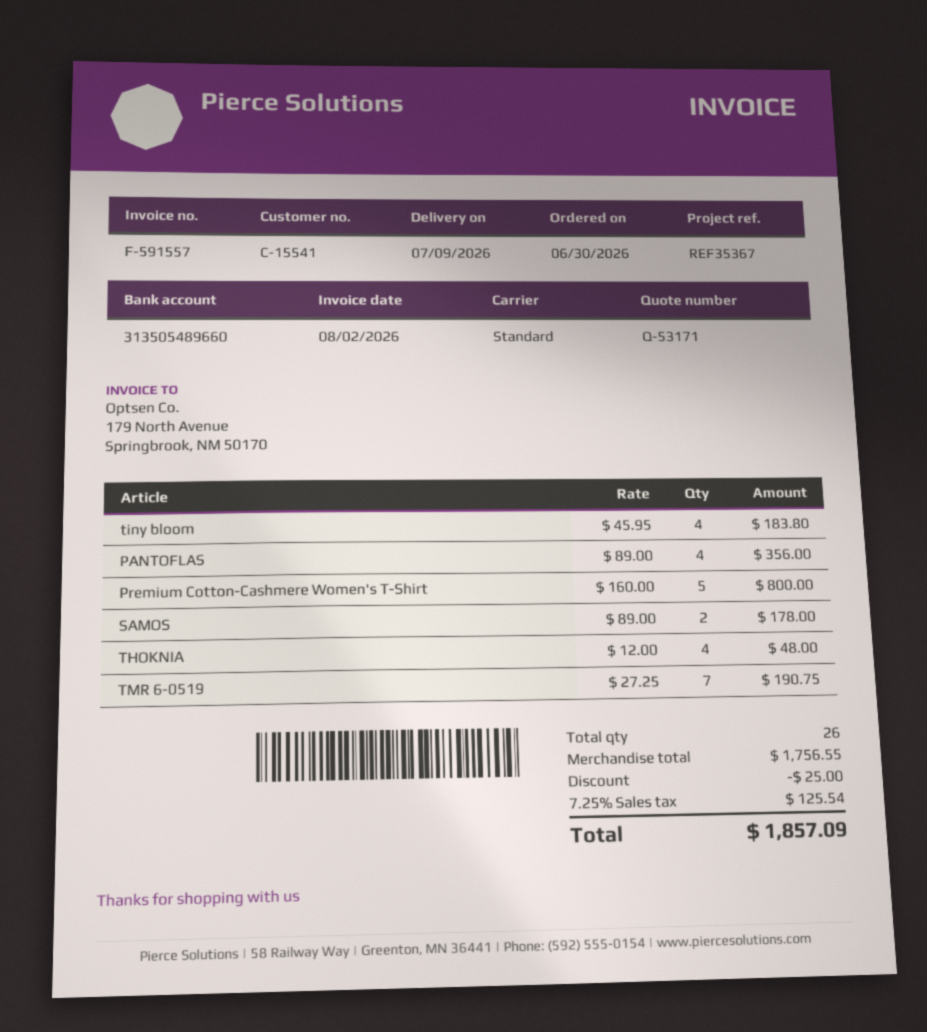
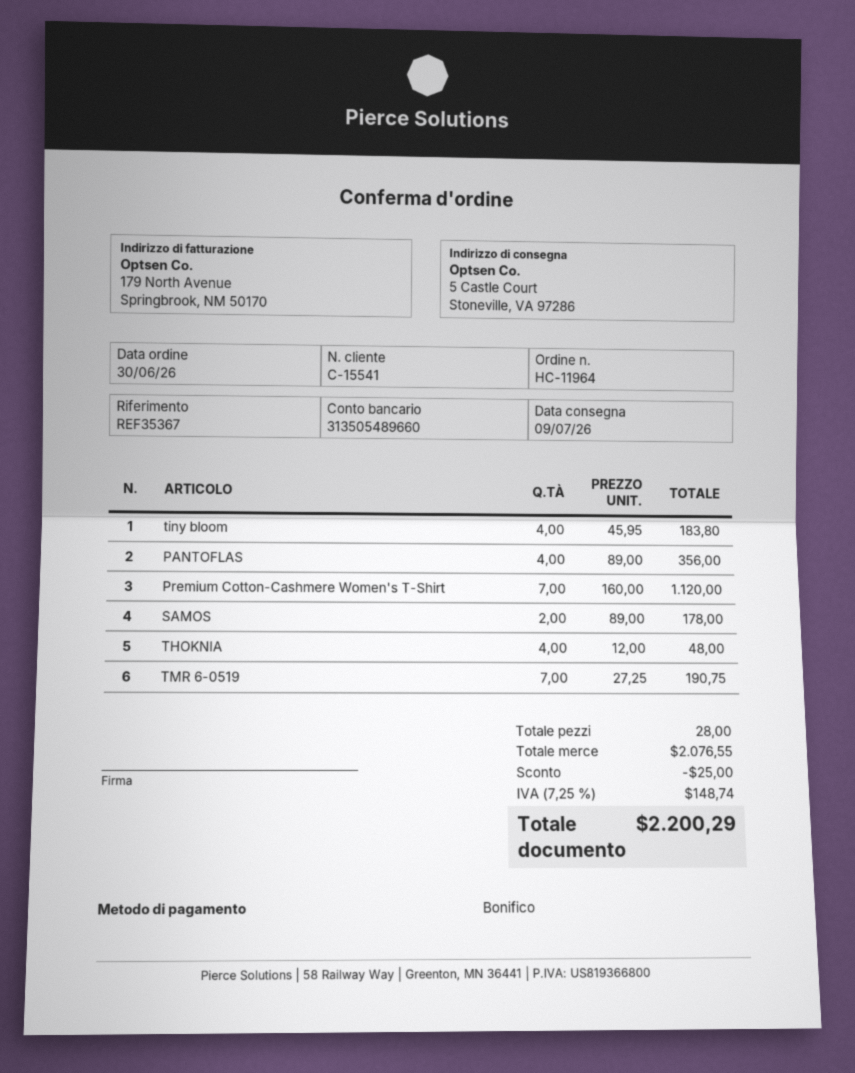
Premium Cotton-Cashmere Women's T-Shirt: 5 x 160.00 = 800.00 -> 7 x 160.00 = 1120.00
total quantity: 26 -> 28
subtotal: 1756.55 -> 2076.55
tax: 7.25% = 125.54 -> 7.25% = 148.74
total: 1857.09 -> 2200.29

